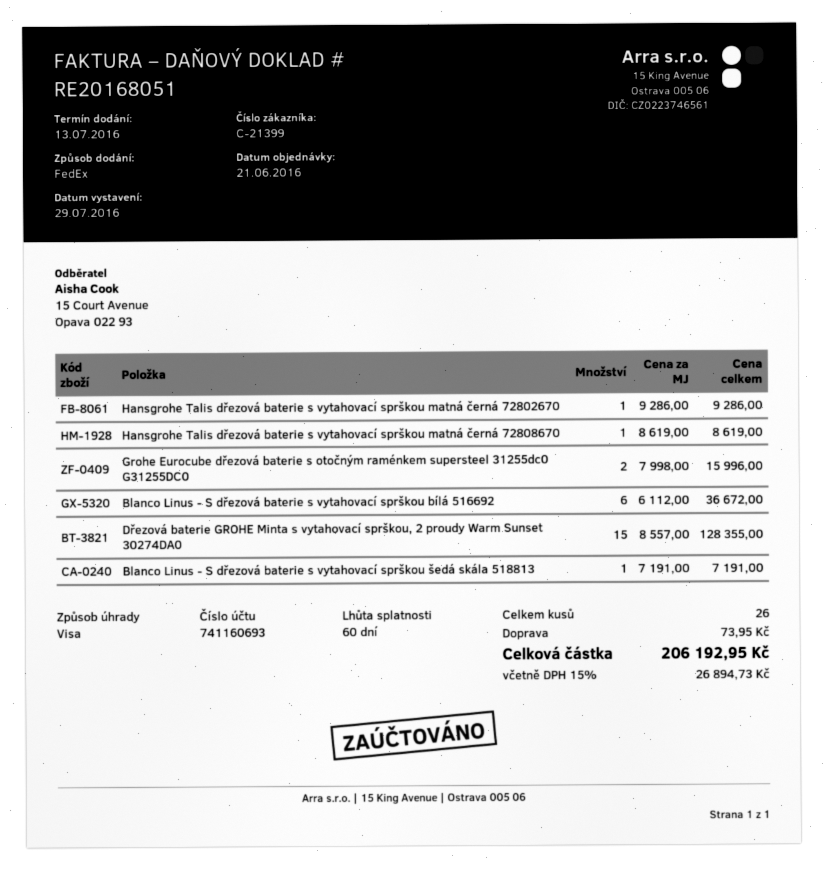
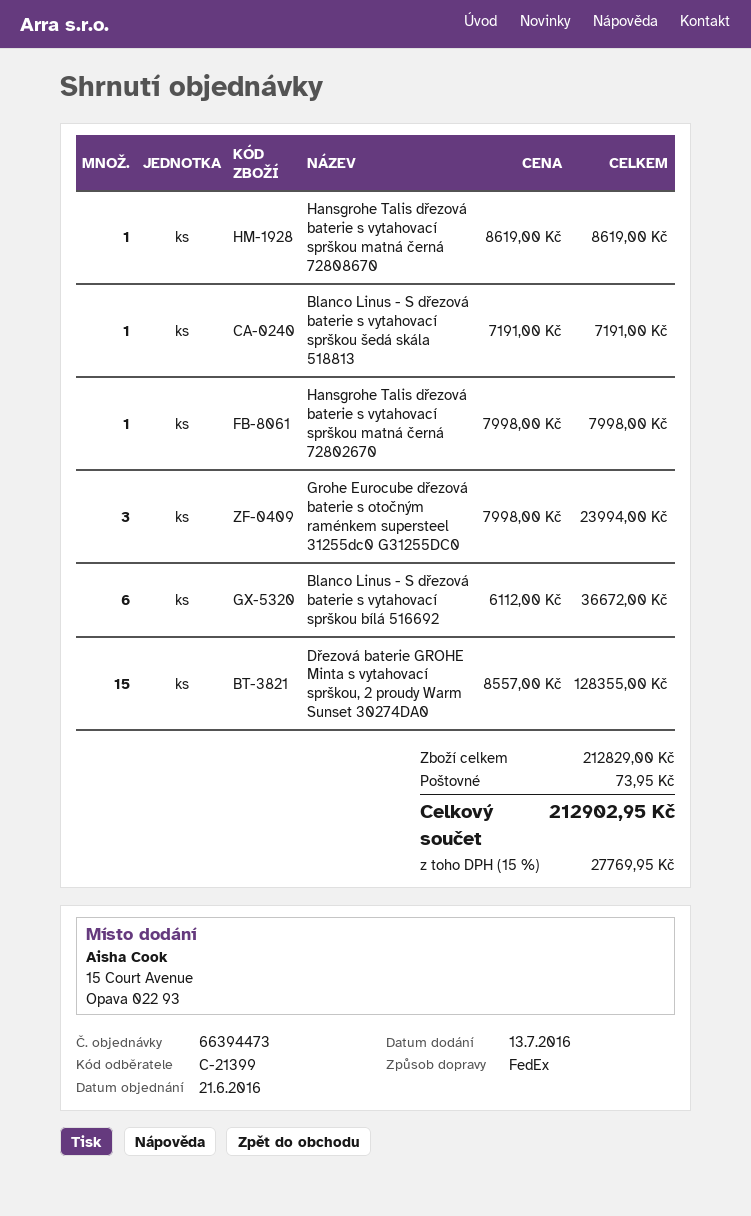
Hansgrohe Talis dřezová baterie s vytahovací sprškou matná černá 72802670: 1 x 9286.00 = 9286.00 -> 1 x 7998.00 = 7998.00
Grohe Eurocube dřezová baterie s otočným raménkem supersteel 31255dc0 G31255DC0: 2 x 7998.00 = 15996.00 -> 3 x 7998.00 = 23994.00
tax: 15% = 26894.73 -> 15% = 27769.95
total: 206192.95 -> 212902.95

